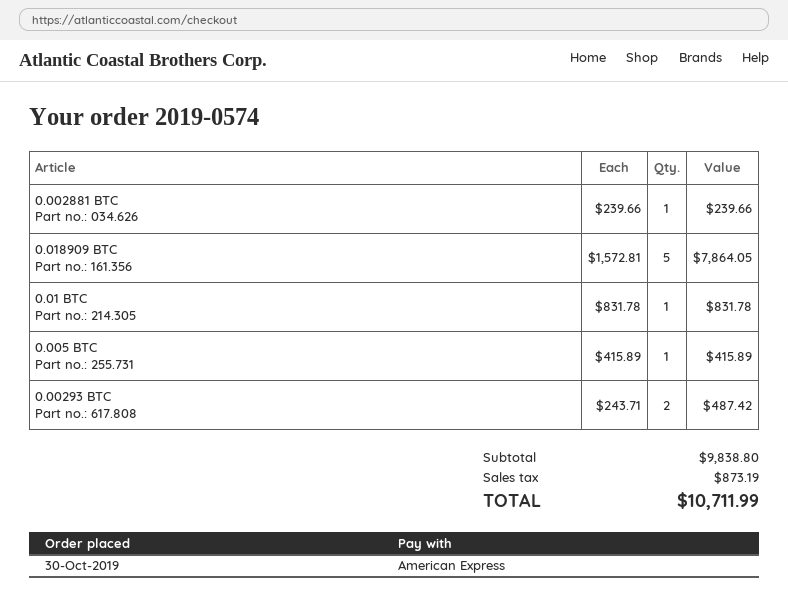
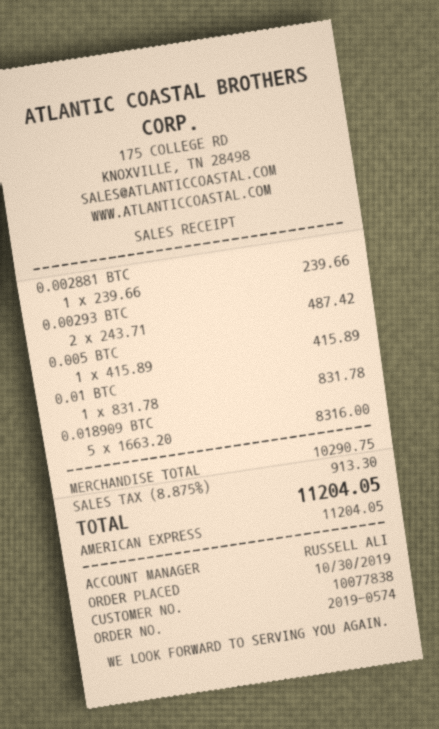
0.018909 BTC: 5 x 1572.81 = 7864.05 -> 5 x 1663.20 = 8316.00
subtotal: 9838.80 -> 10290.75
tax: 873.19 -> 913.30
total: 10711.99 -> 11204.05

